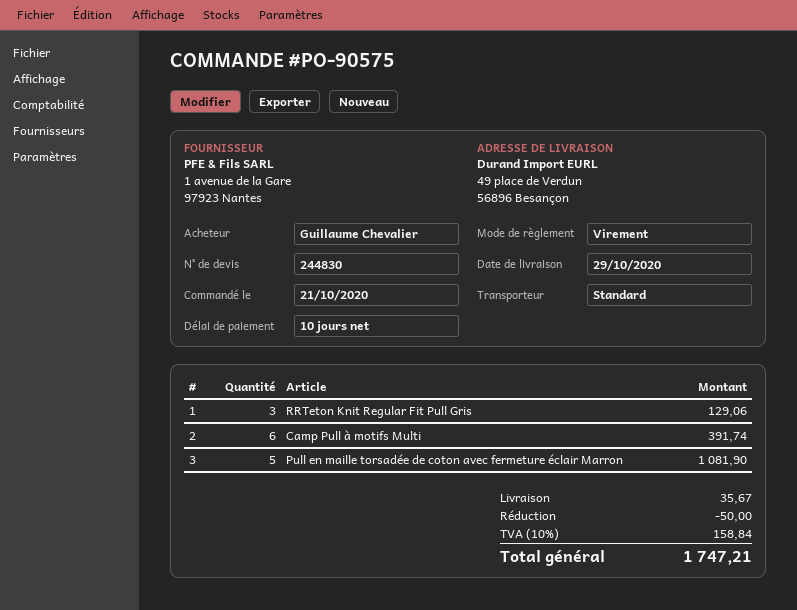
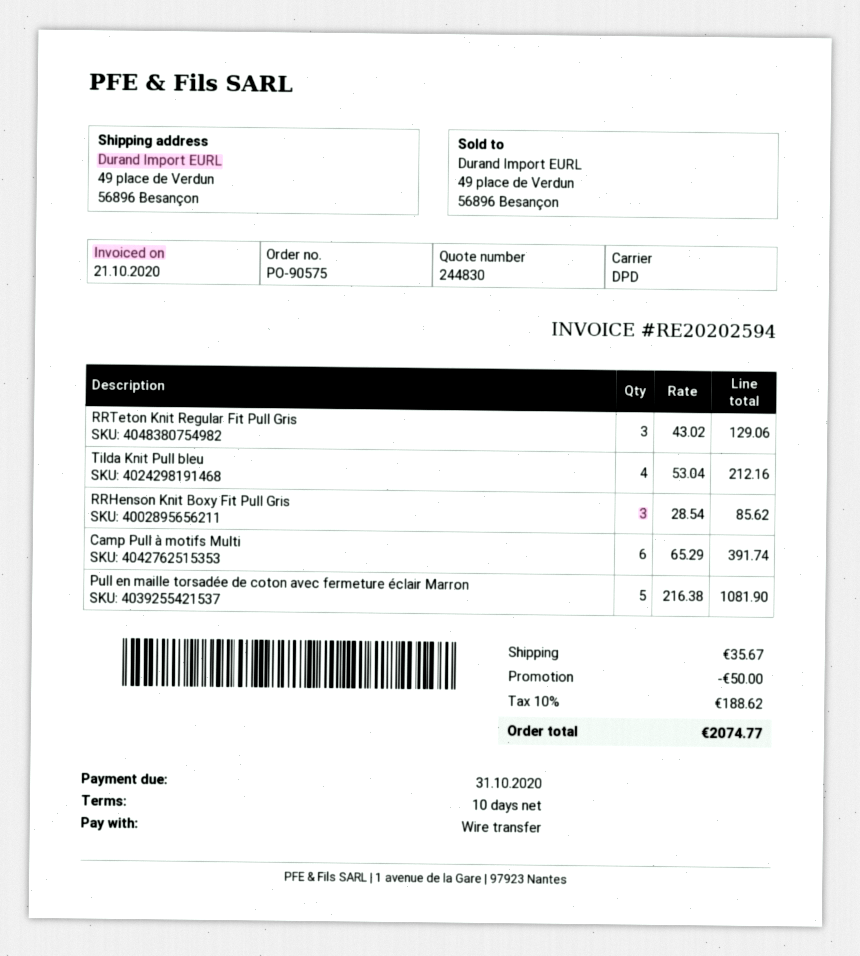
shipping method: standard -> DPD
Tilda Knit Pull bleu: none -> 4 for 212.16
RRHenson Knit Boxy Fit Pull Gris: none -> 3 for 85.62
tax: 10% = 158.84 -> 10% = 188.62
total: 1747.21 -> 2074.77

